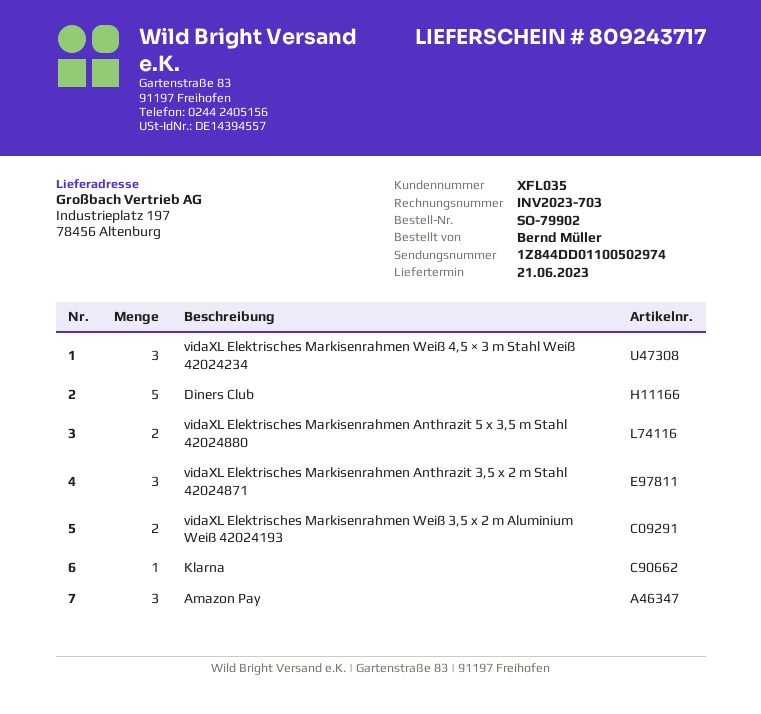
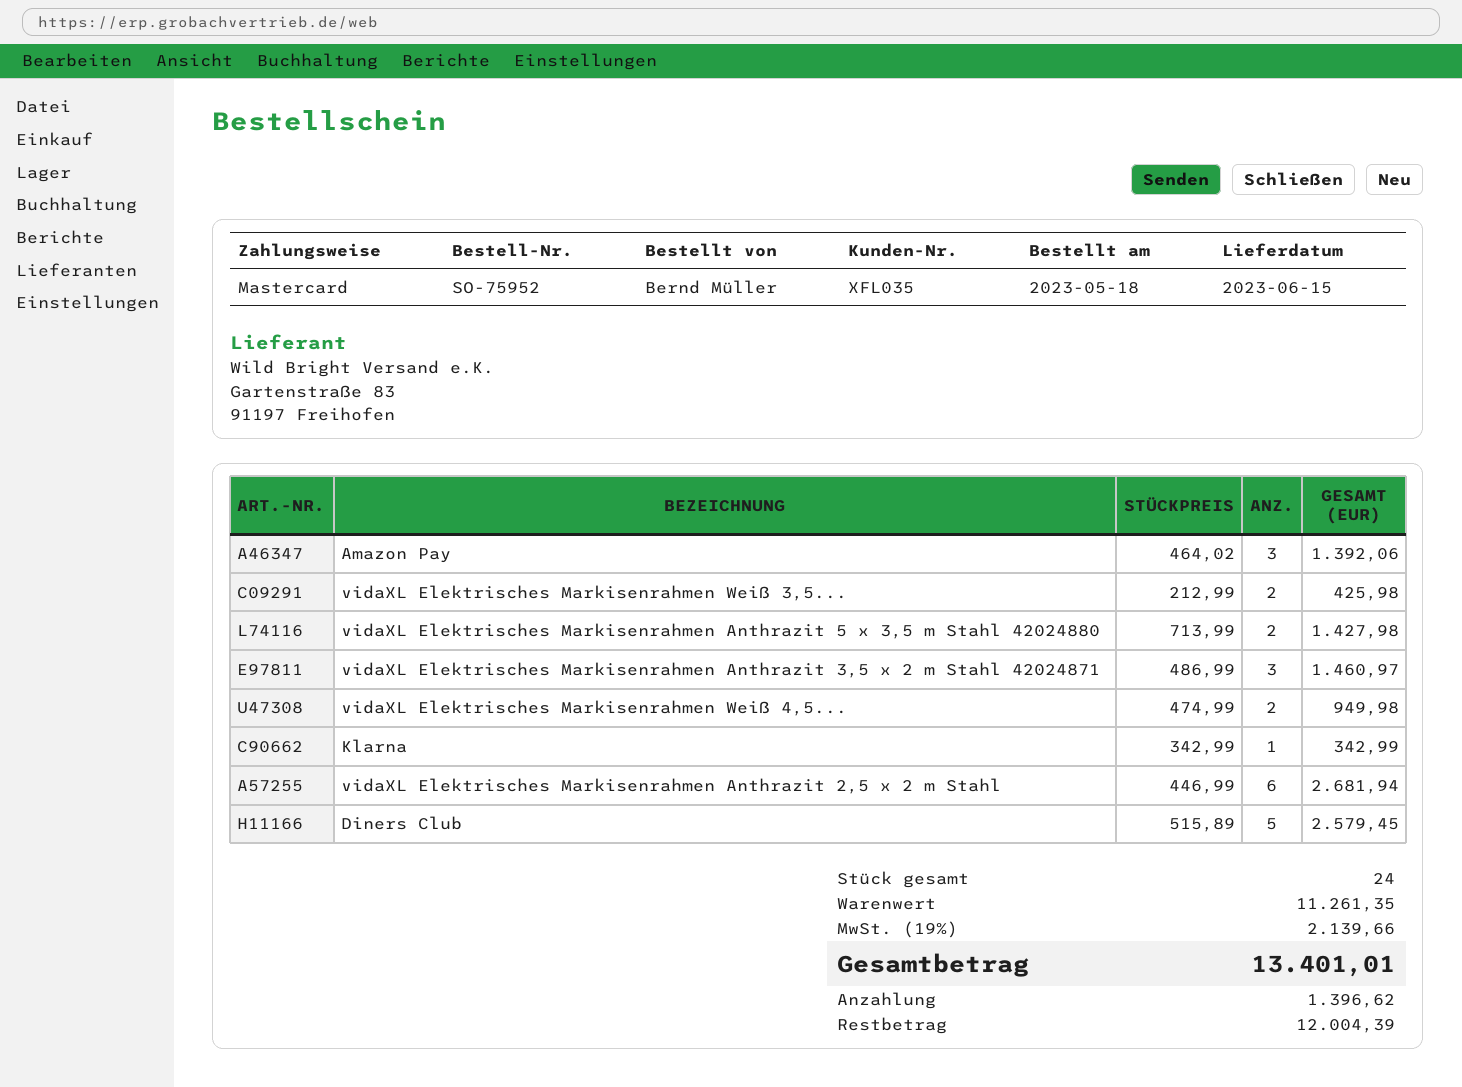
order number: SO-79902 -> SO-75952
delivery date: 2023-06-21 -> 2023-06-15
vidaXL Elektrisches Markisenrahmen Weiß 4,5 × 3 m Stahl Weiß 42024234: 3 -> 2
vidaXL Elektrisches Markisenrahmen Anthrazit 2,5 x 2 m Stahl: none -> 6

